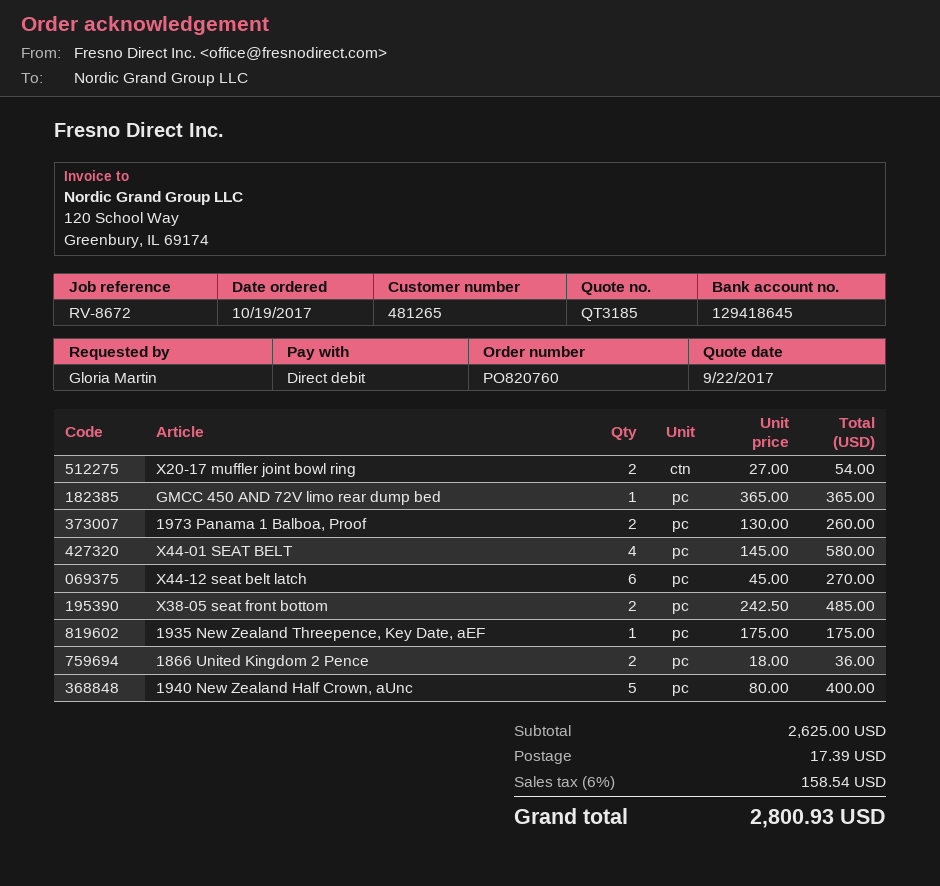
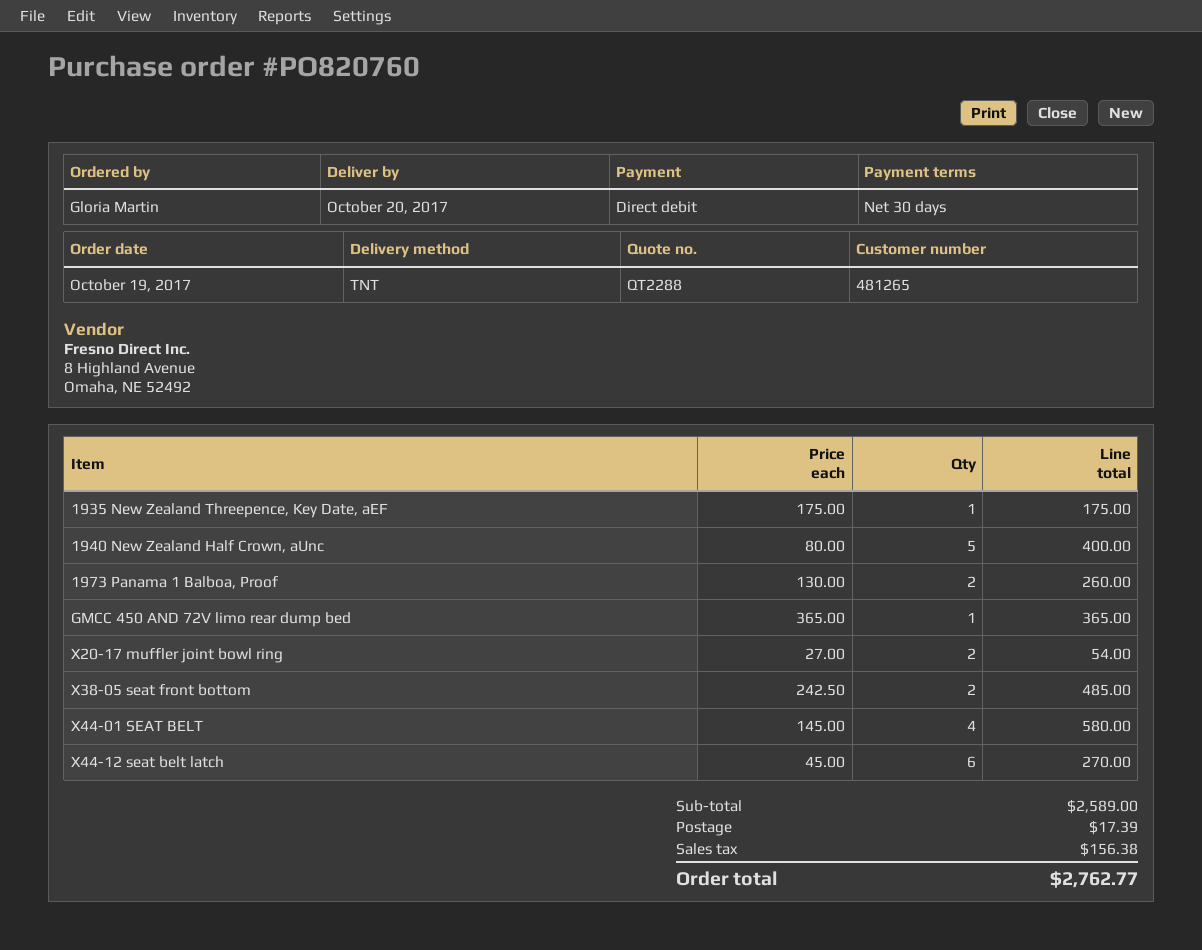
quote number: QT3185 -> QT2288
1866 United Kingdom 2 Pence: 2 x 18.00 = 36.00 -> none
subtotal: 2625.00 -> 2589.00
tax: 158.54 -> 156.38
total: 2800.93 -> 2762.77

